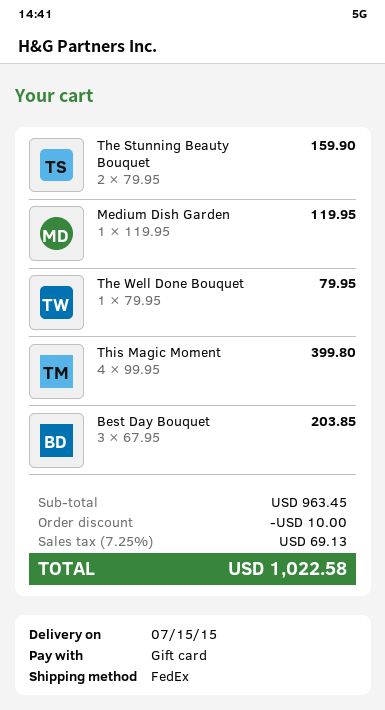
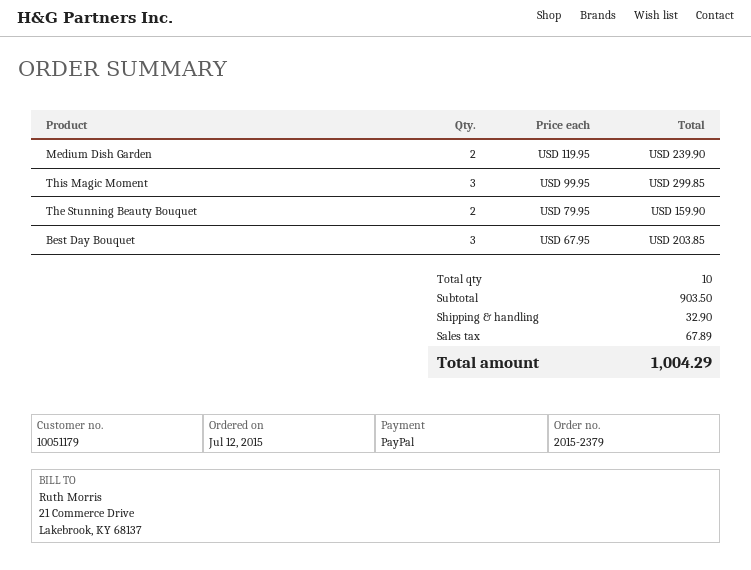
payment method: gift card -> PayPal
Medium Dish Garden: 1 x 119.95 = 119.95 -> 2 x 119.95 = 239.90
The Well Done Bouquet: 1 x 79.95 = 79.95 -> none
This Magic Moment: 4 x 99.95 = 399.80 -> 3 x 99.95 = 299.85
subtotal: 963.45 -> 903.50
discount: 10.00 -> none
shipping: none -> 32.90
tax: 69.13 -> 67.89
total: 1022.58 -> 1004.29

